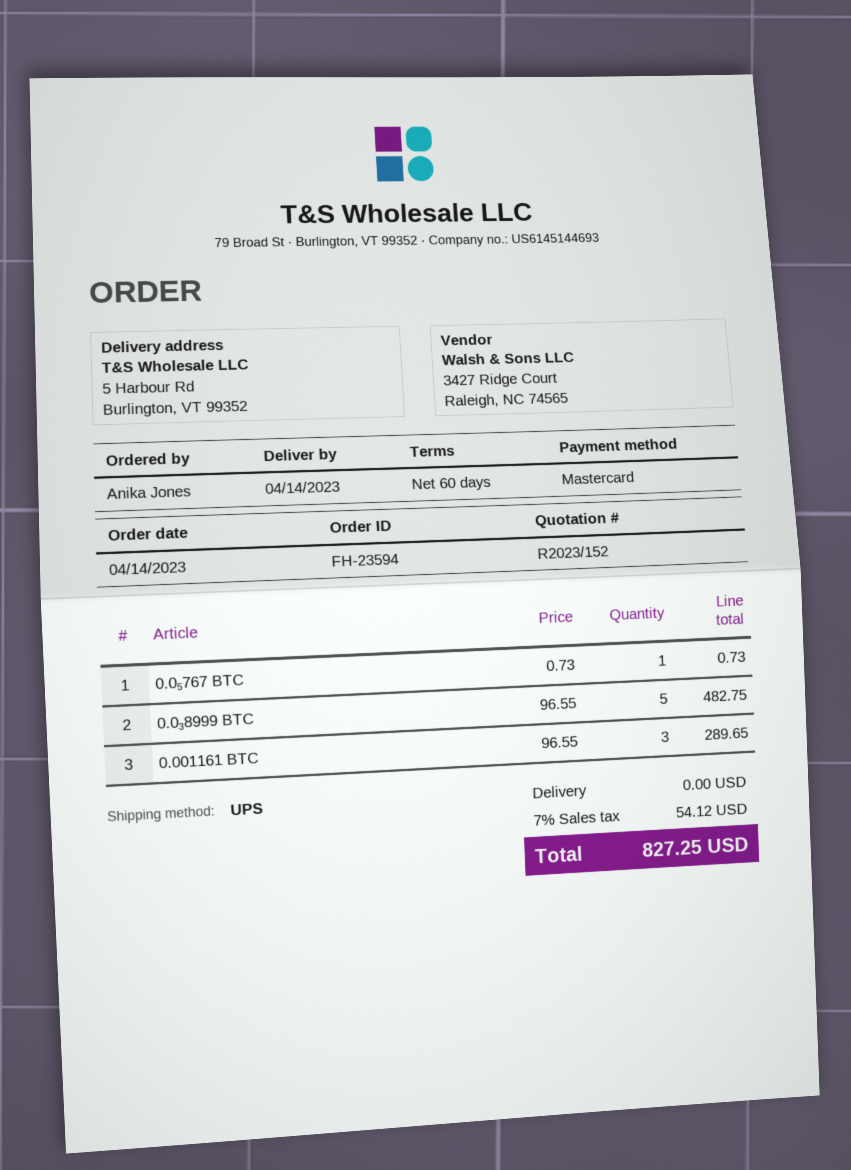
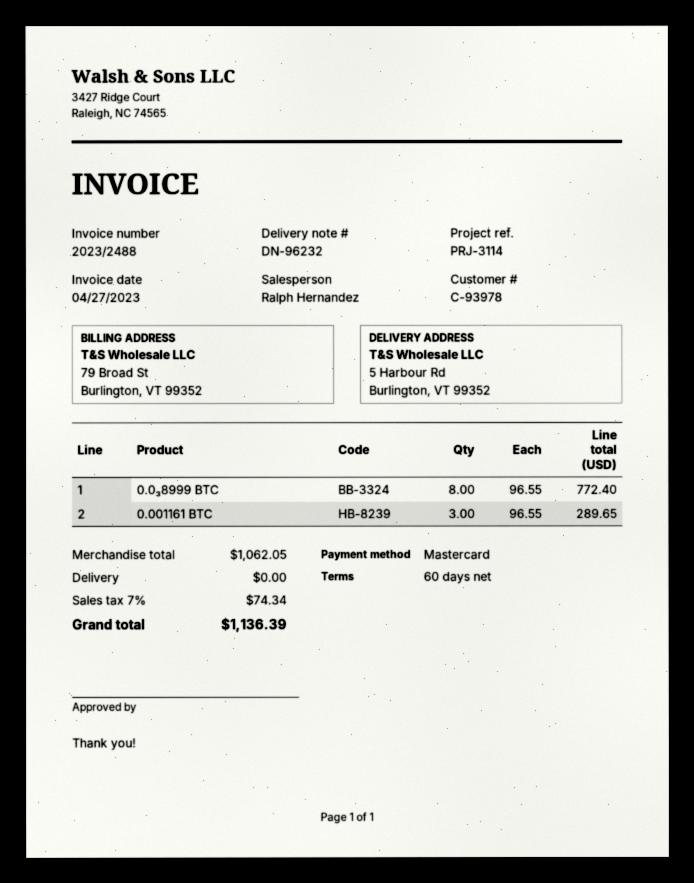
0.0₅767 BTC: 1 x 0.73 = 0.73 -> none
0.0₃8999 BTC: 5 x 96.55 = 482.75 -> 8 x 96.55 = 772.40
tax: 7% = 54.12 -> 7% = 74.34
total: 827.25 -> 1136.39

